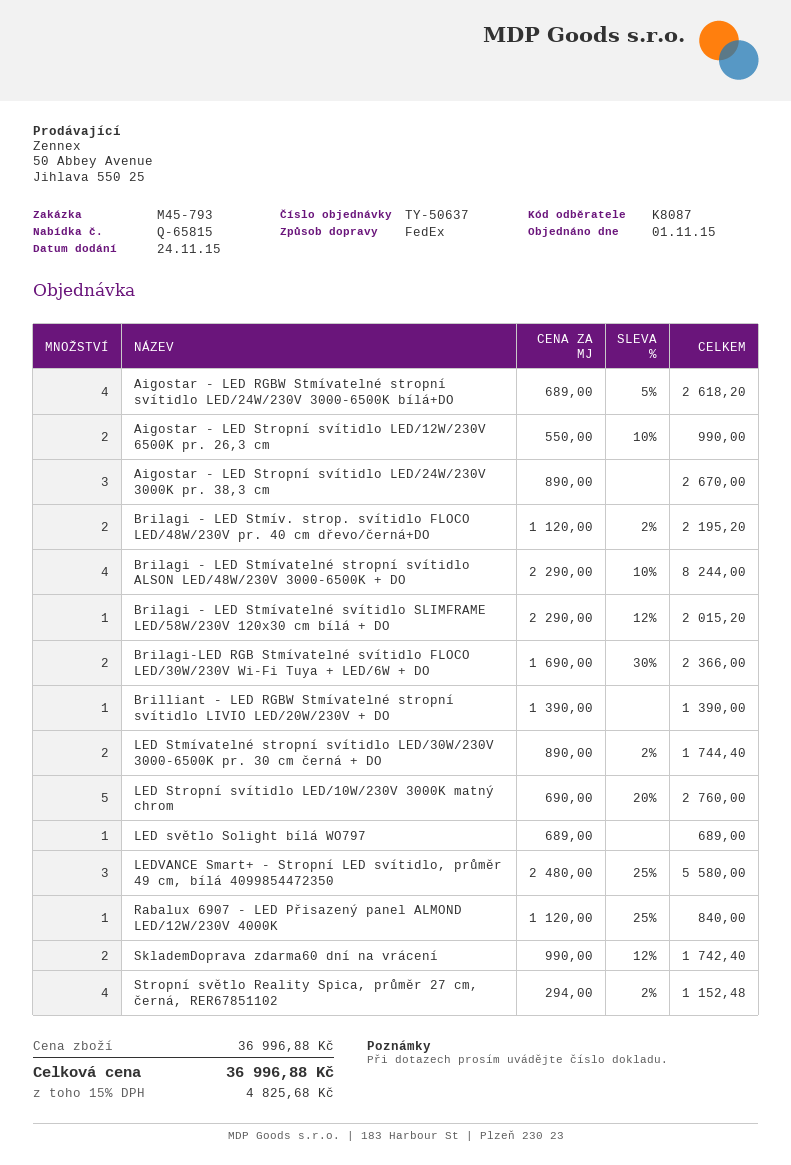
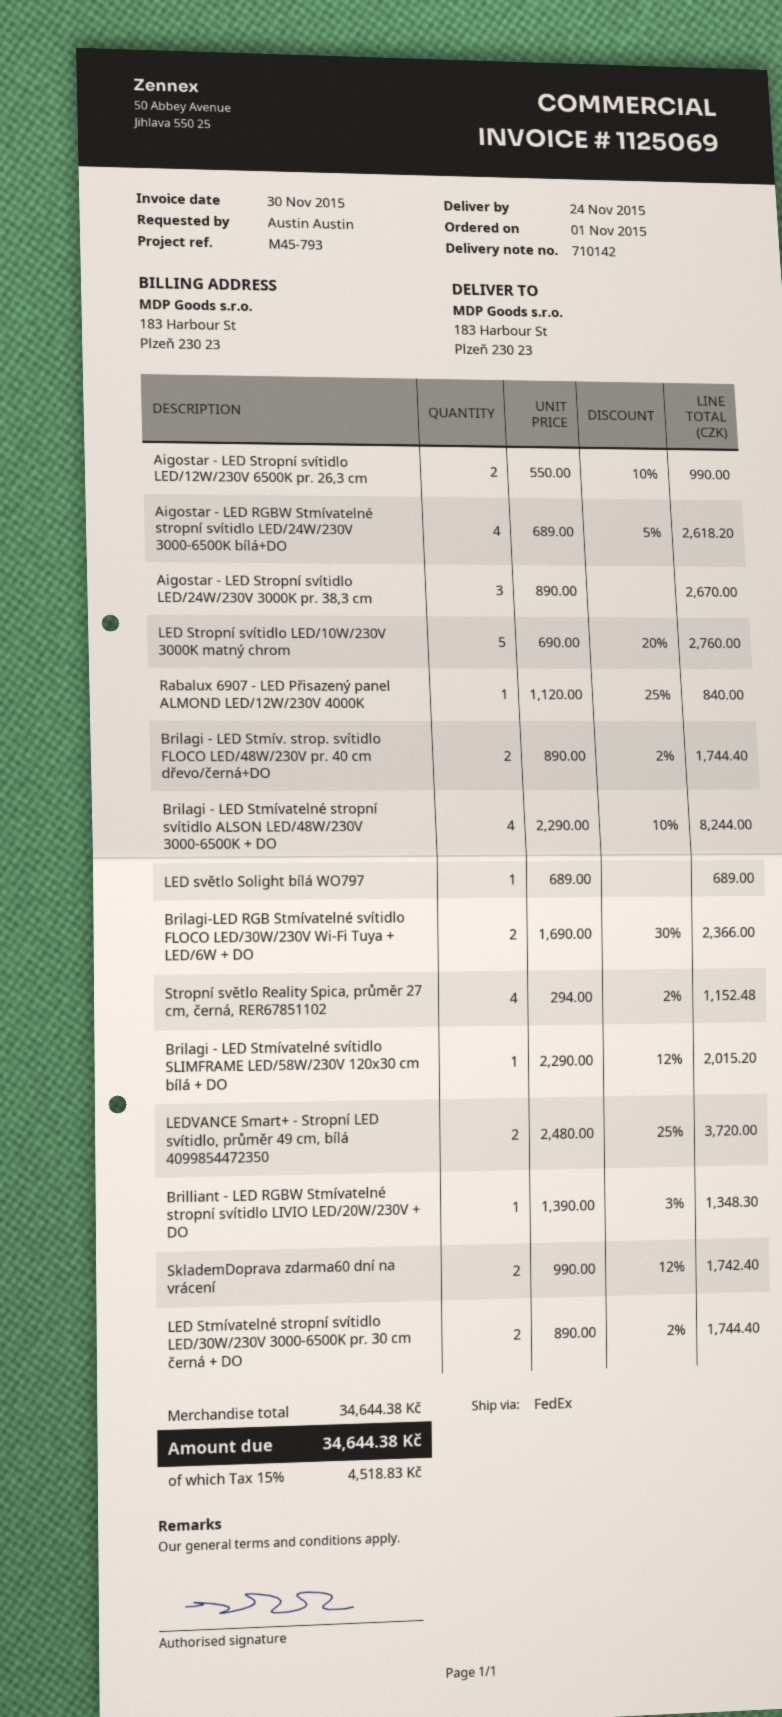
Brilagi - LED Stmív. strop. svítidlo FLOCO LED/48W/230V pr. 40 cm dřevo/černá+DO: 2 x 1120.00 - 2% = 2195.20 -> 2 x 890.00 - 2% = 1744.40
Brilliant - LED RGBW Stmívatelné stropní svítidlo LIVIO LED/20W/230V + DO: 1 x 1390.00 = 1390.00 -> 1 x 1390.00 - 3% = 1348.30
LEDVANCE Smart+ - Stropní LED svítidlo, průměr 49 cm, bílá 4099854472350: 3 x 2480.00 - 25% = 5580.00 -> 2 x 2480.00 - 25% = 3720.00
subtotal: 36996.88 -> 34644.38
tax: 15% = 4825.68 -> 15% = 4518.83
total: 36996.88 -> 34644.38

